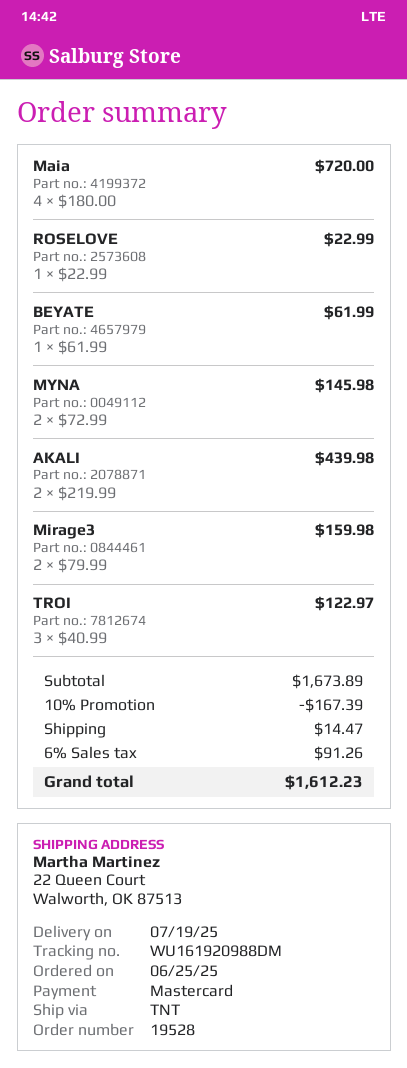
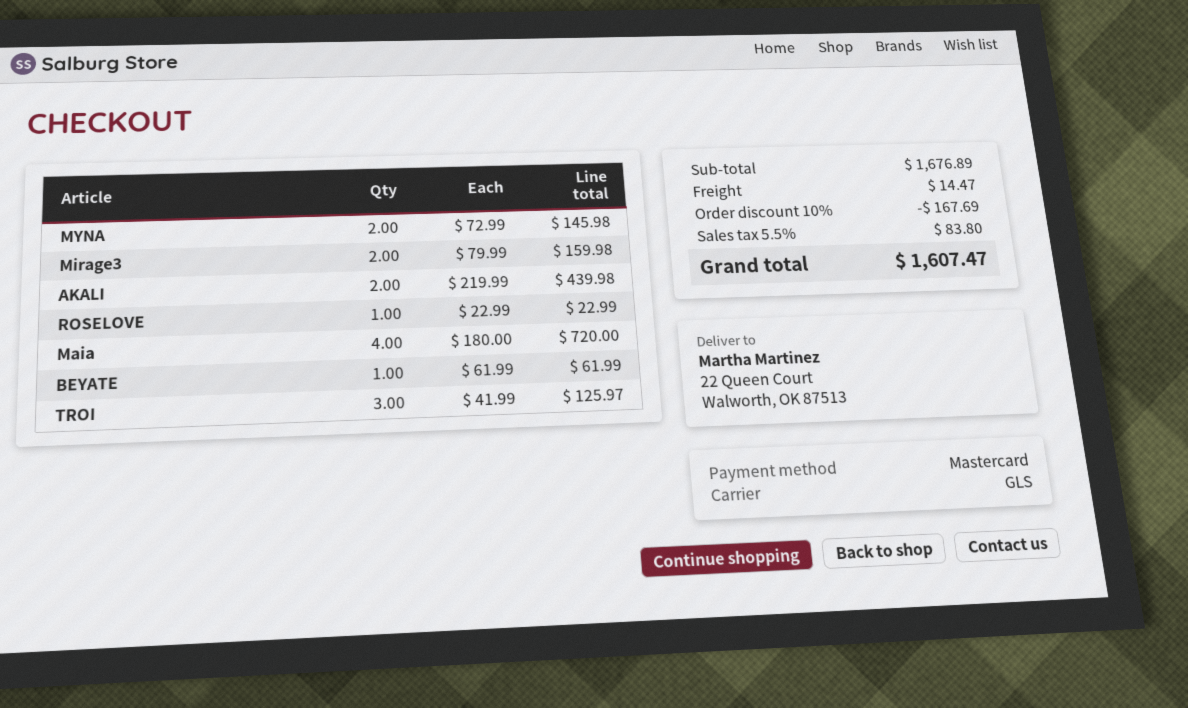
shipping method: TNT -> GLS
TROI: 3 x 40.99 = 122.97 -> 3 x 41.99 = 125.97
subtotal: 1673.89 -> 1676.89
discount: 10% = 167.39 -> 10% = 167.69
tax: 6% = 91.26 -> 5.5% = 83.80
total: 1612.23 -> 1607.47

